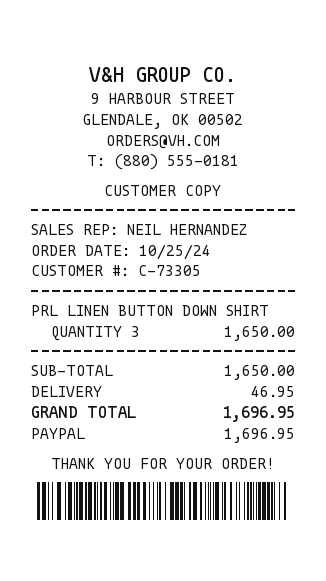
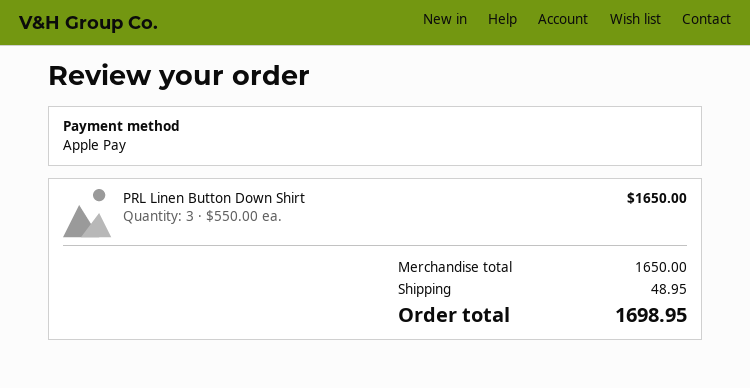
payment method: PayPal -> Apple Pay
shipping: 46.95 -> 48.95
total: 1696.95 -> 1698.95

